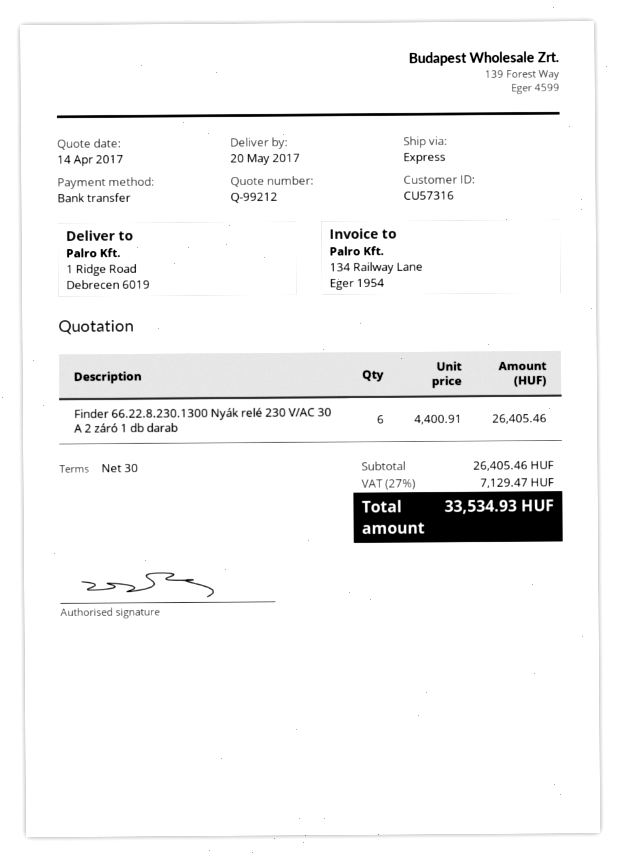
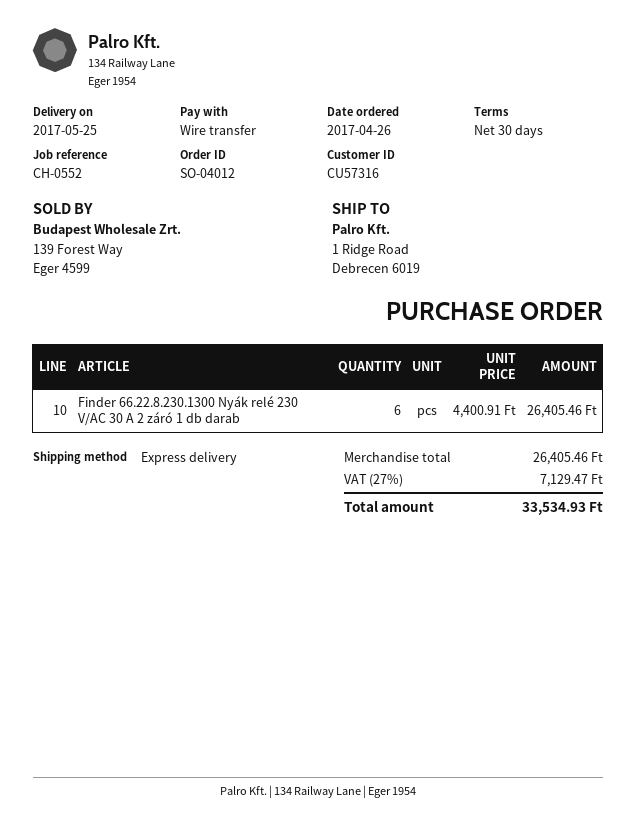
delivery date: 2017-05-20 -> 2017-05-25

